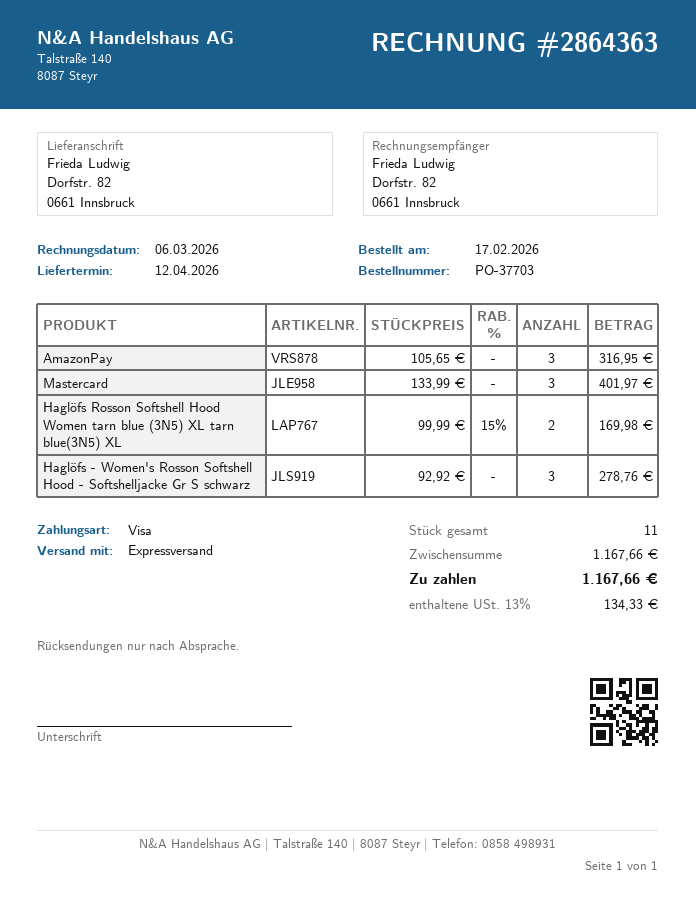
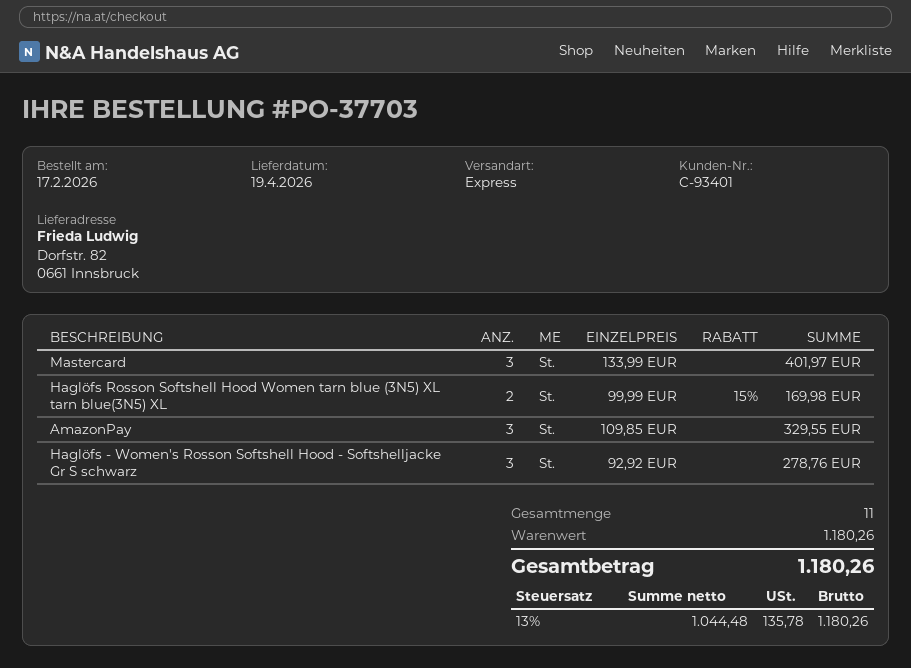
delivery date: 2026-04-12 -> 2026-04-19
AmazonPay: 3 x 105.65 = 316.95 -> 3 x 109.85 = 329.55
subtotal: 1167.66 -> 1180.26
tax: 13% = 134.33 -> 13% = 135.78
total: 1167.66 -> 1180.26

